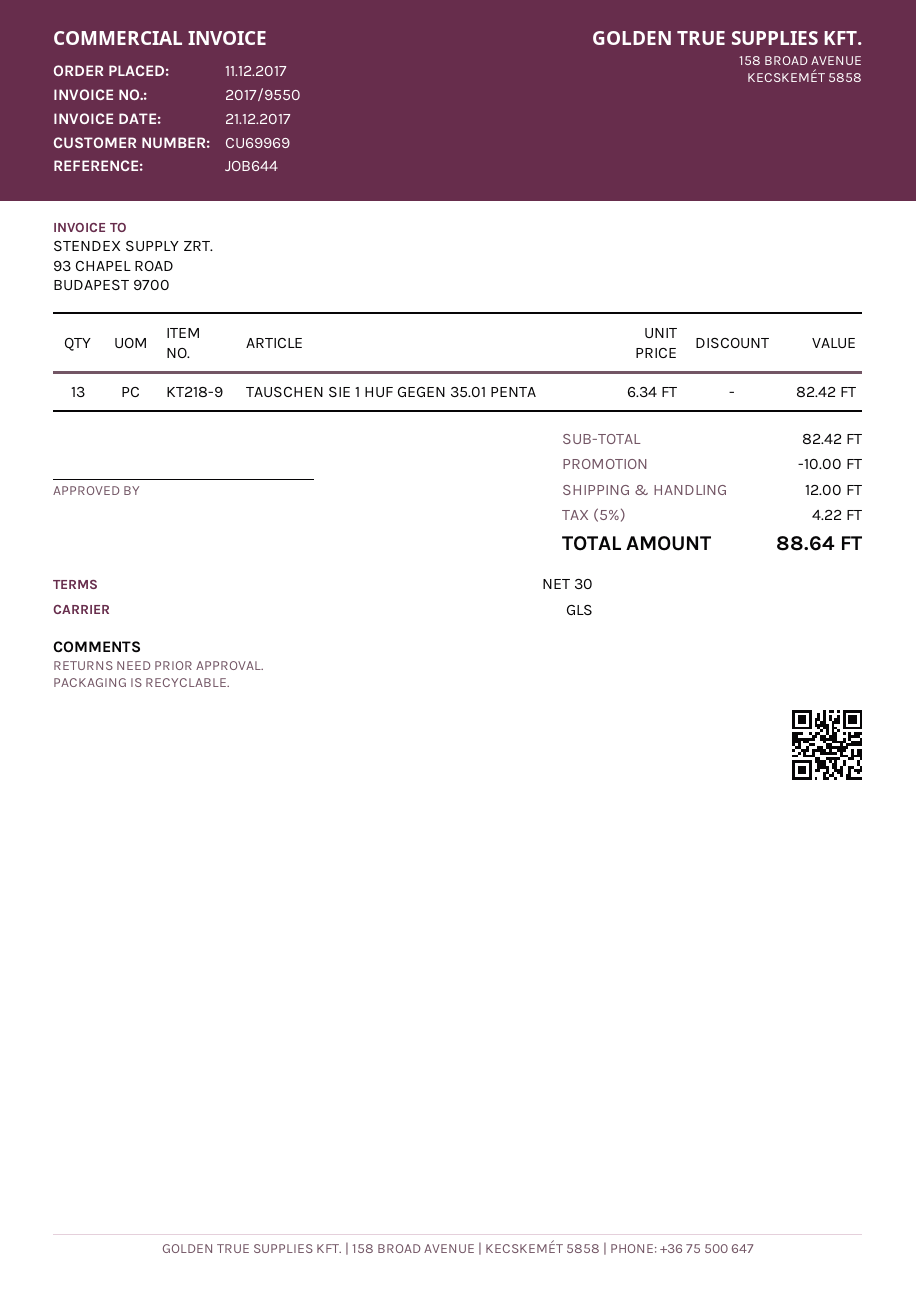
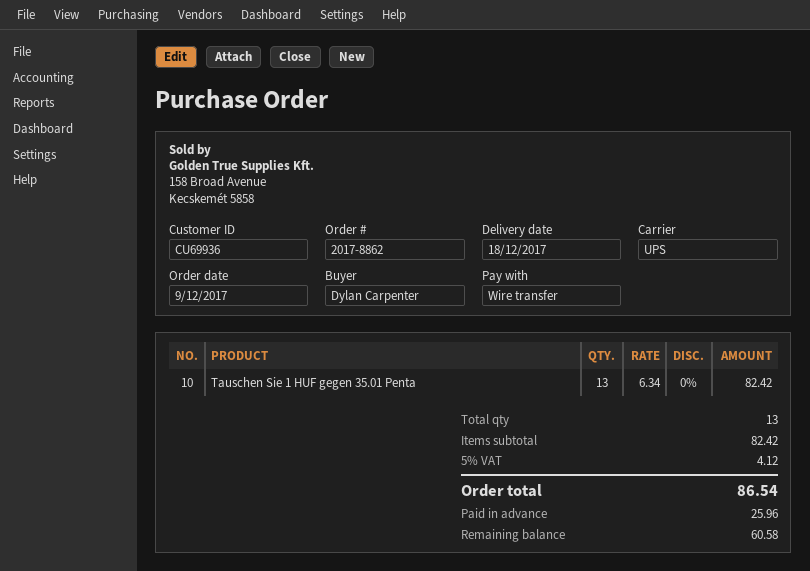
order date: 2017-12-11 -> 2017-12-09
customer number: CU69969 -> CU69936
shipping method: GLS -> UPS
discount: 10.00 -> none
shipping: 12.00 -> none
tax: 5% = 4.22 -> 5% = 4.12
total: 88.64 -> 86.54

